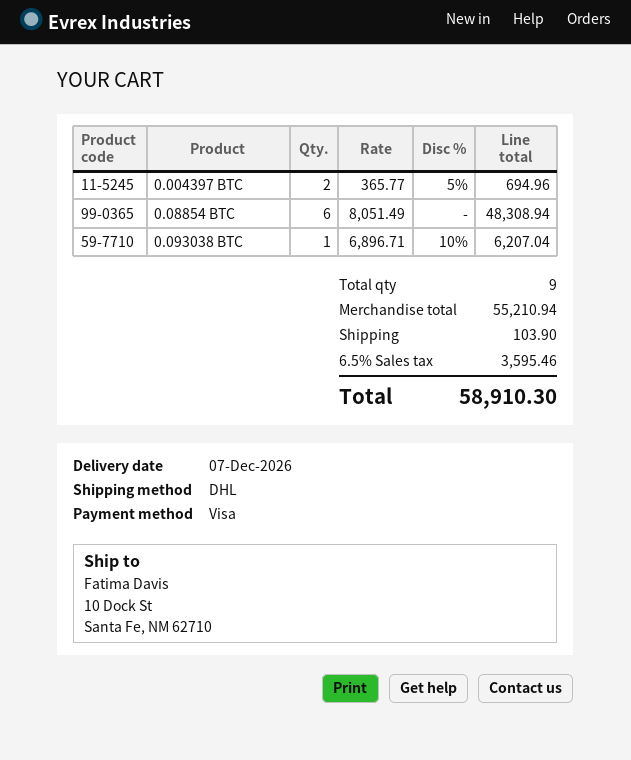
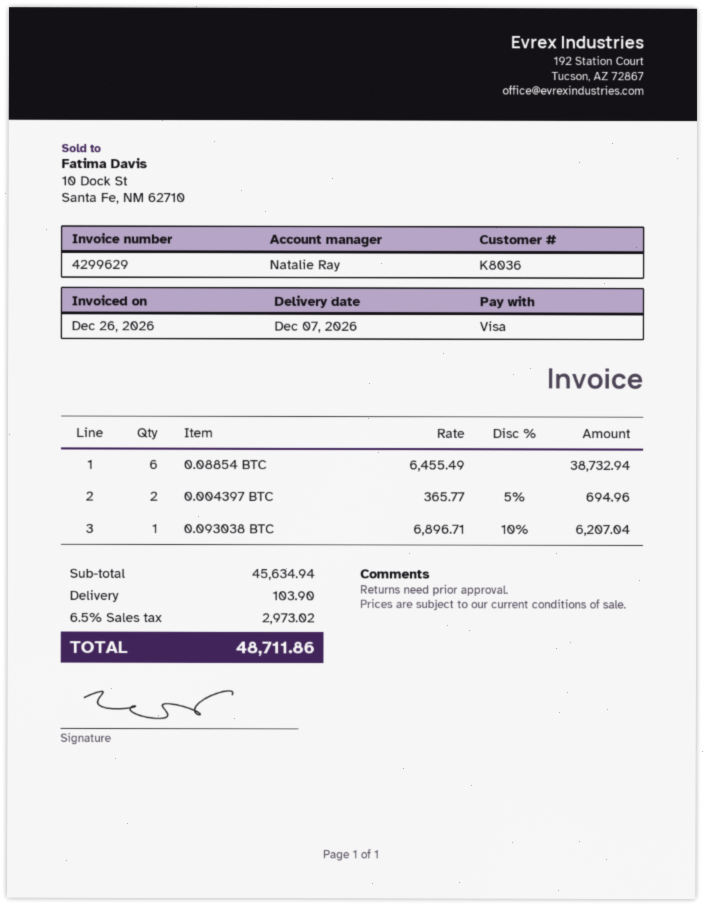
0.08854 BTC: 6 x 8051.49 = 48308.94 -> 6 x 6455.49 = 38732.94
subtotal: 55210.94 -> 45634.94
tax: 6.5% = 3595.46 -> 6.5% = 2973.02
total: 58910.30 -> 48711.86

